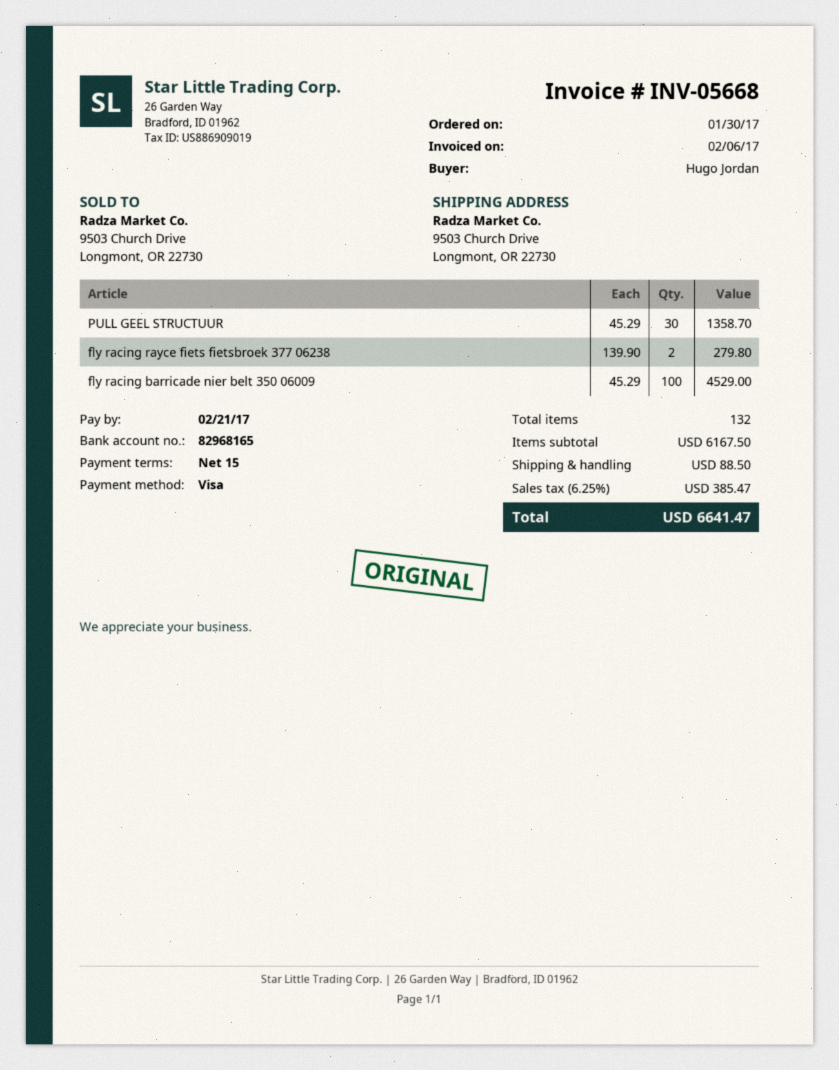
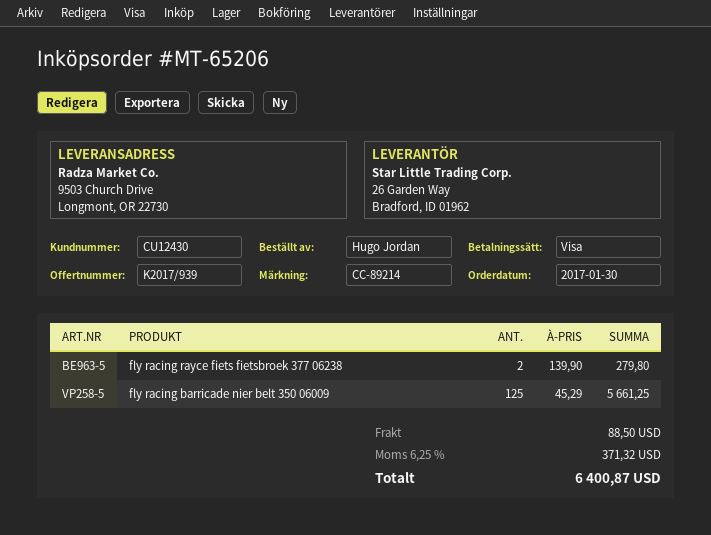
PULL GEEL STRUCTUUR: 30 x 45.29 = 1358.70 -> none
fly racing barricade nier belt 350 06009: 100 x 45.29 = 4529.00 -> 125 x 45.29 = 5661.25
tax: 6.25% = 385.47 -> 6.25% = 371.32
total: 6641.47 -> 6400.87

